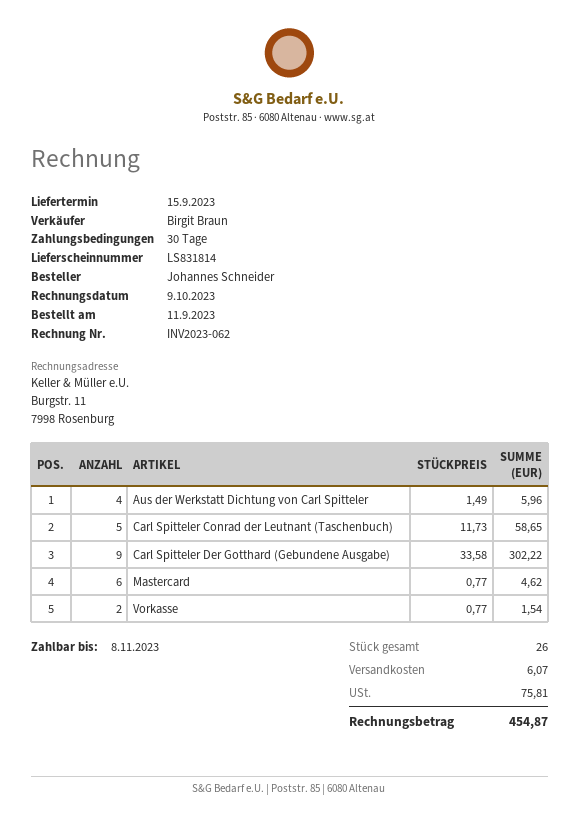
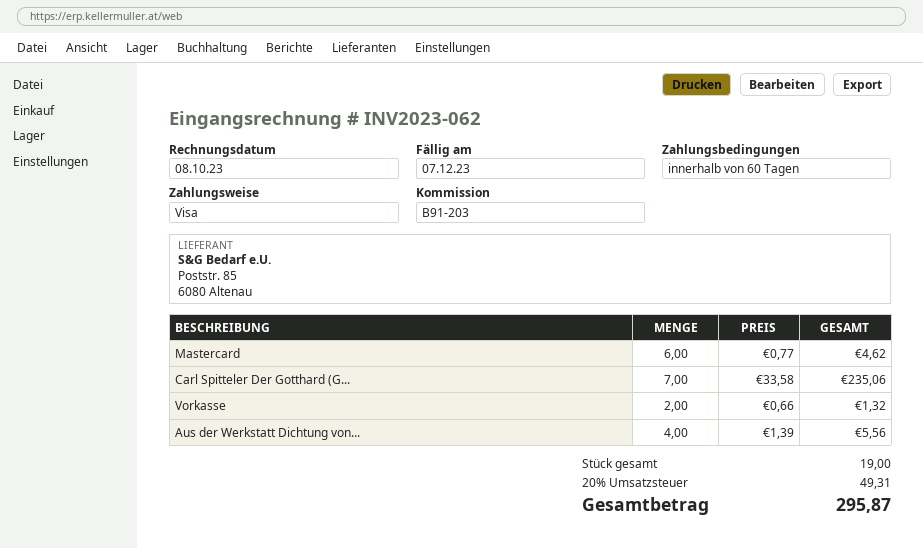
invoice date: 2023-10-09 -> 2023-10-08
payment terms: 30 days -> 60 days
due date: 2023-11-08 -> 2023-12-07
Aus der Werkstatt Dichtung von Carl Spitteler: 4 x 1.49 = 5.96 -> 4 x 1.39 = 5.56
Carl Spitteler Conrad der Leutnant (Taschenbuch): 5 x 11.73 = 58.65 -> none
Carl Spitteler Der Gotthard (Gebundene Ausgabe): 9 x 33.58 = 302.22 -> 7 x 33.58 = 235.06
Vorkasse: 2 x 0.77 = 1.54 -> 2 x 0.66 = 1.32
total quantity: 26 -> 19
shipping: 6.07 -> none
tax: 75.81 -> 49.31
total: 454.87 -> 295.87

